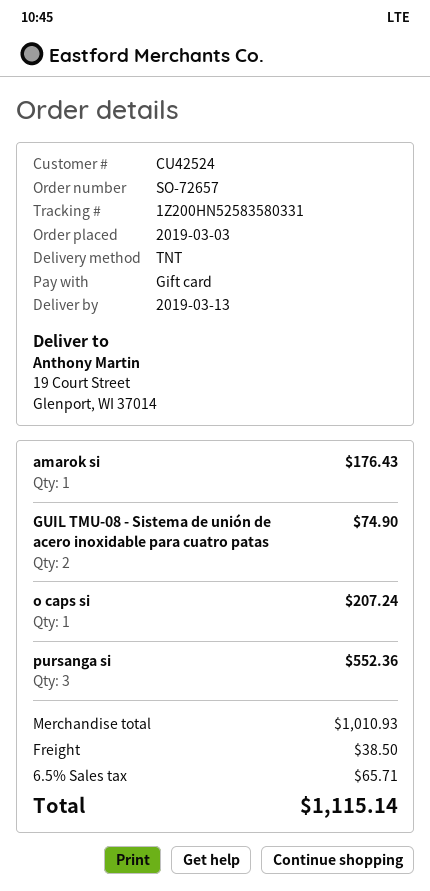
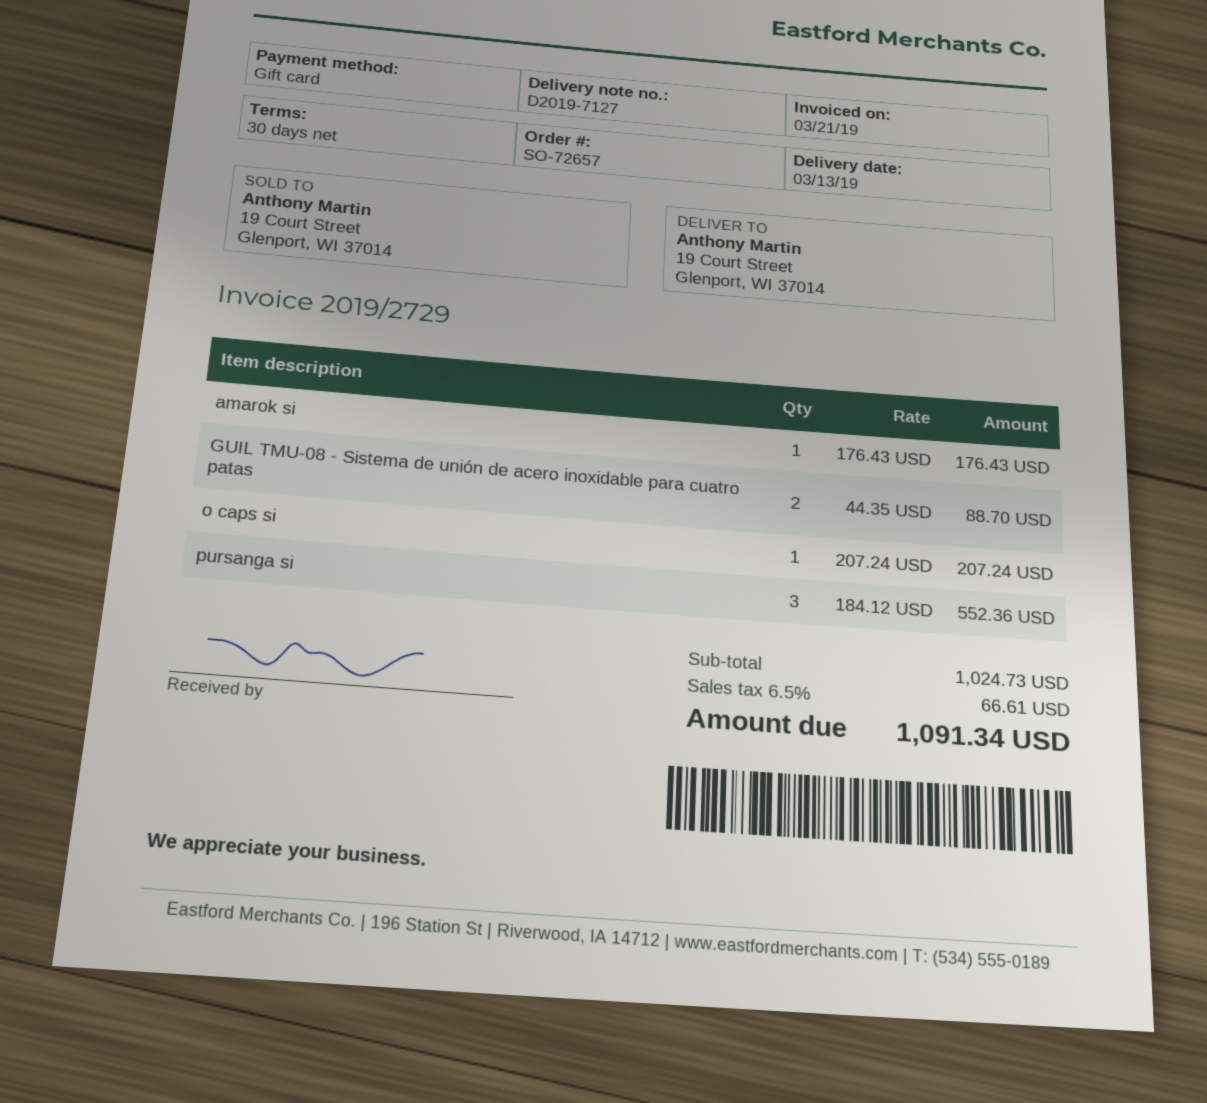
GUIL TMU-08 - Sistema de unión de acero inoxidable para cuatro patas: 2 for 74.90 -> 2 for 88.70
subtotal: 1010.93 -> 1024.73
shipping: 38.50 -> none
tax: 6.5% = 65.71 -> 6.5% = 66.61
total: 1115.14 -> 1091.34

